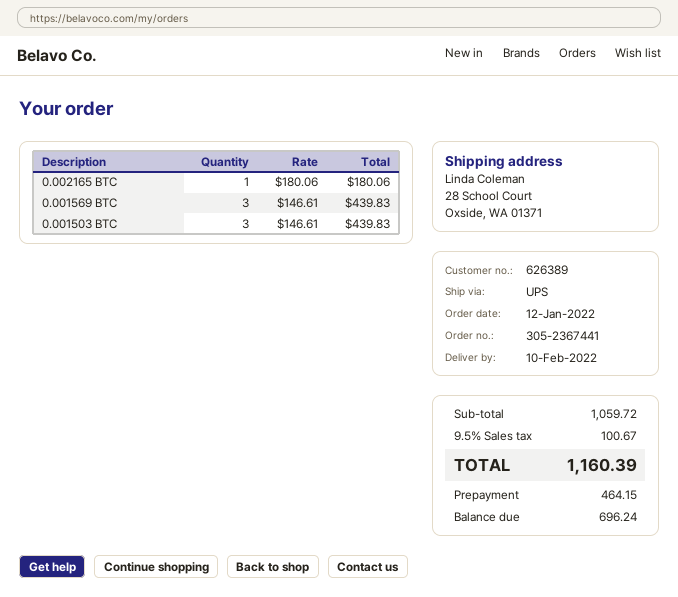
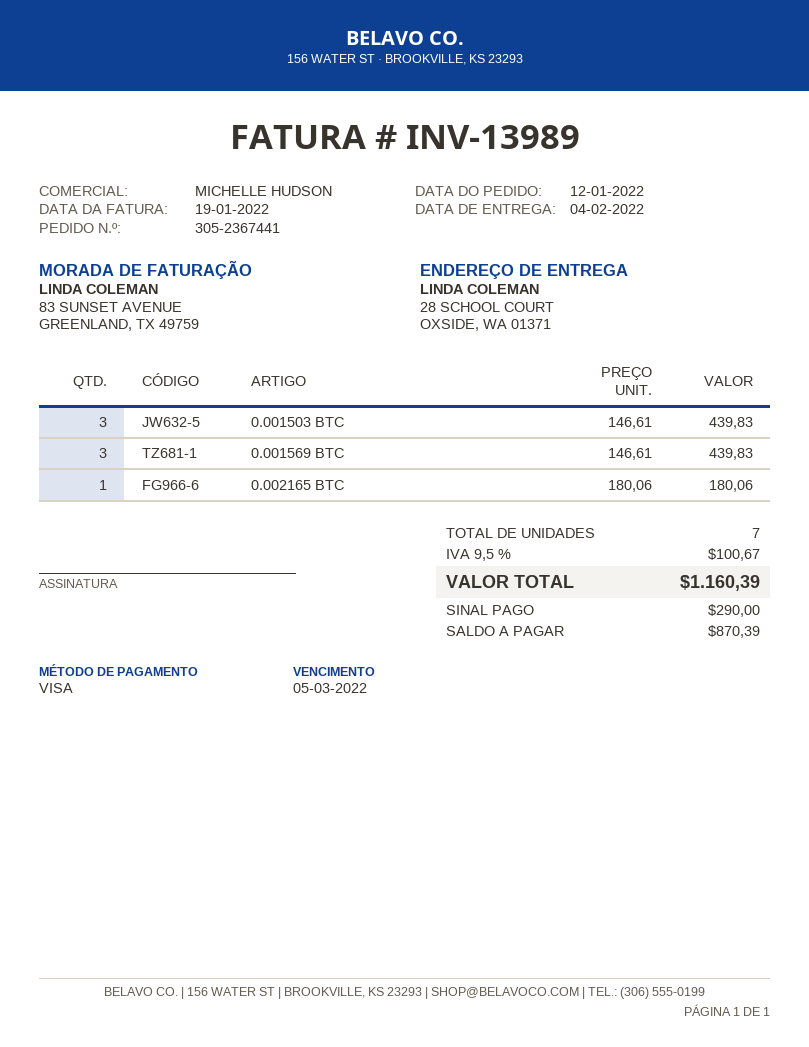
delivery date: 2022-02-10 -> 2022-02-04
deposit: 464.15 -> 290.00
balance: 696.24 -> 870.39

